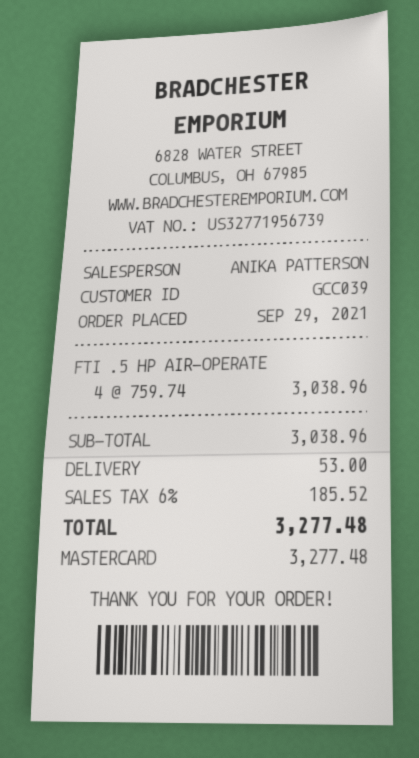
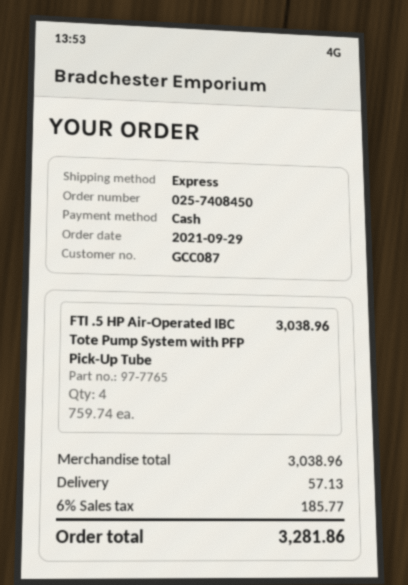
customer number: GCC039 -> GCC087
payment method: Mastercard -> cash
shipping: 53.00 -> 57.13
tax: 6% = 185.52 -> 6% = 185.77
total: 3277.48 -> 3281.86

